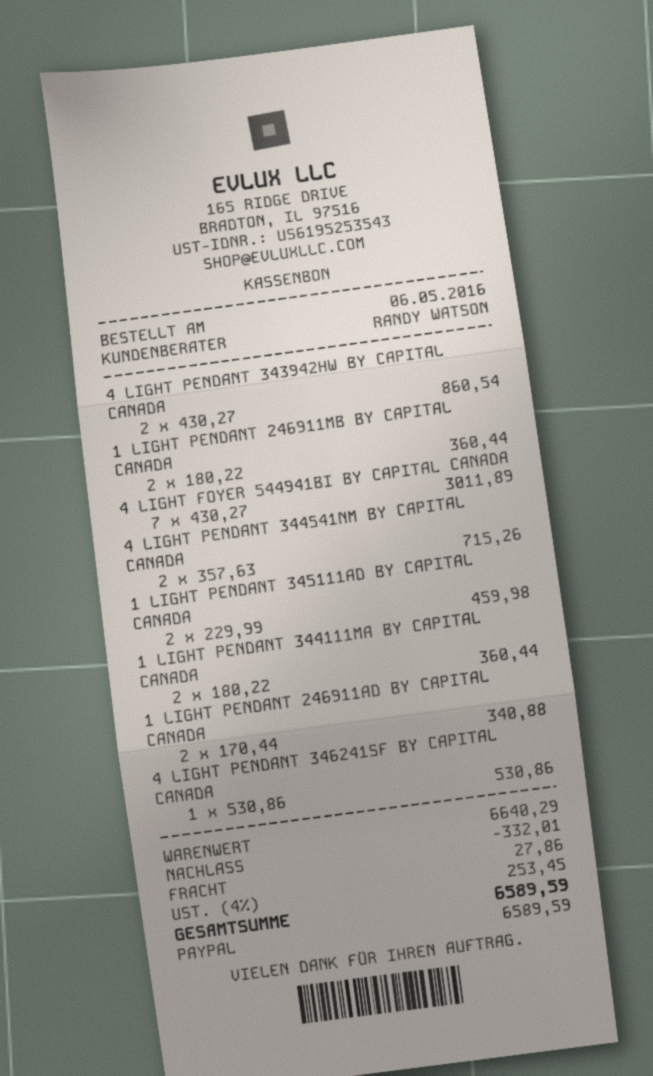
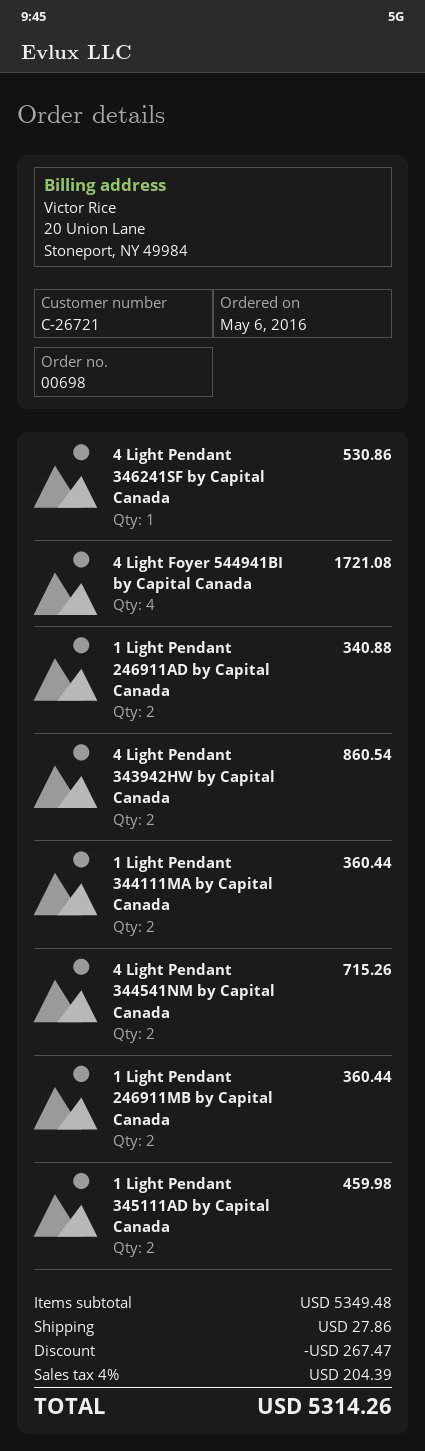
4 LIGHT FOYER 544941BI BY CAPITAL CANADA: 7 for 3011.89 -> 4 for 1721.08
subtotal: 6640.29 -> 5349.48
discount: 332.01 -> 267.47
tax: 4% = 253.45 -> 4% = 204.39
total: 6589.59 -> 5314.26

